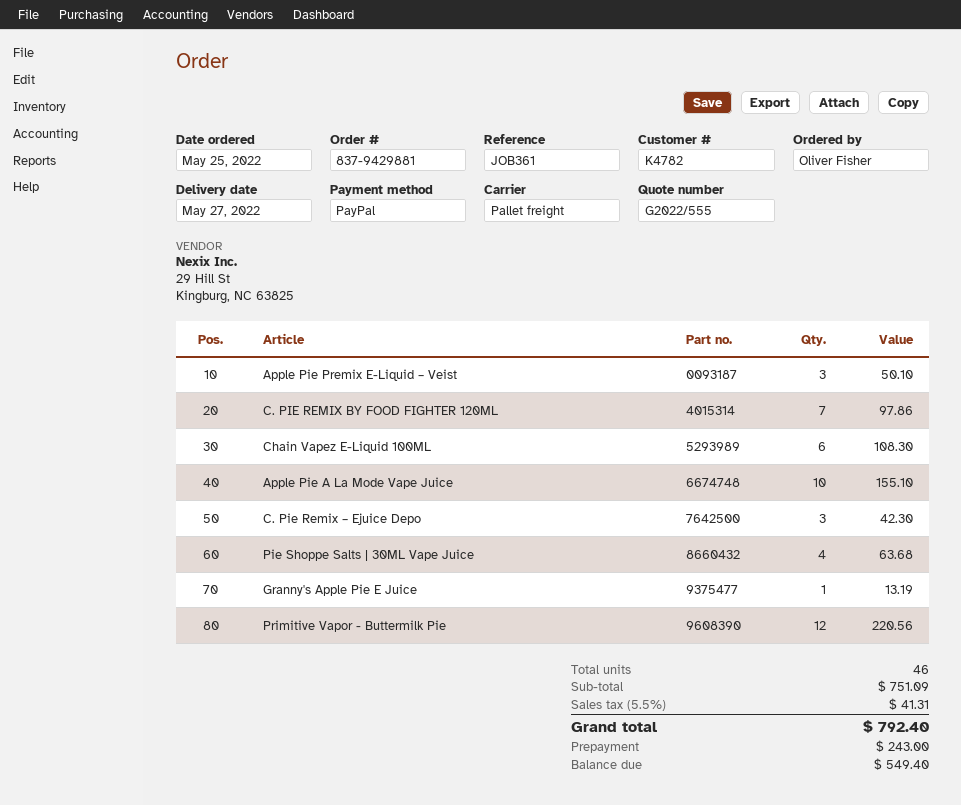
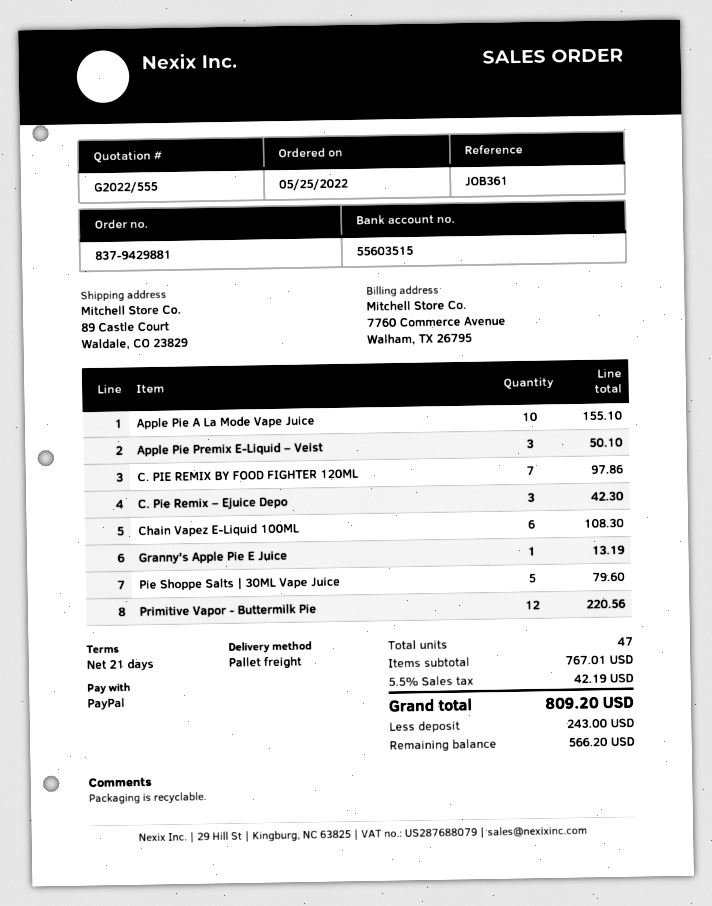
Pie Shoppe Salts | 30ML Vape Juice: 4 for 63.68 -> 5 for 79.60
total quantity: 46 -> 47
subtotal: 751.09 -> 767.01
tax: 5.5% = 41.31 -> 5.5% = 42.19
total: 792.40 -> 809.20
balance: 549.40 -> 566.20

